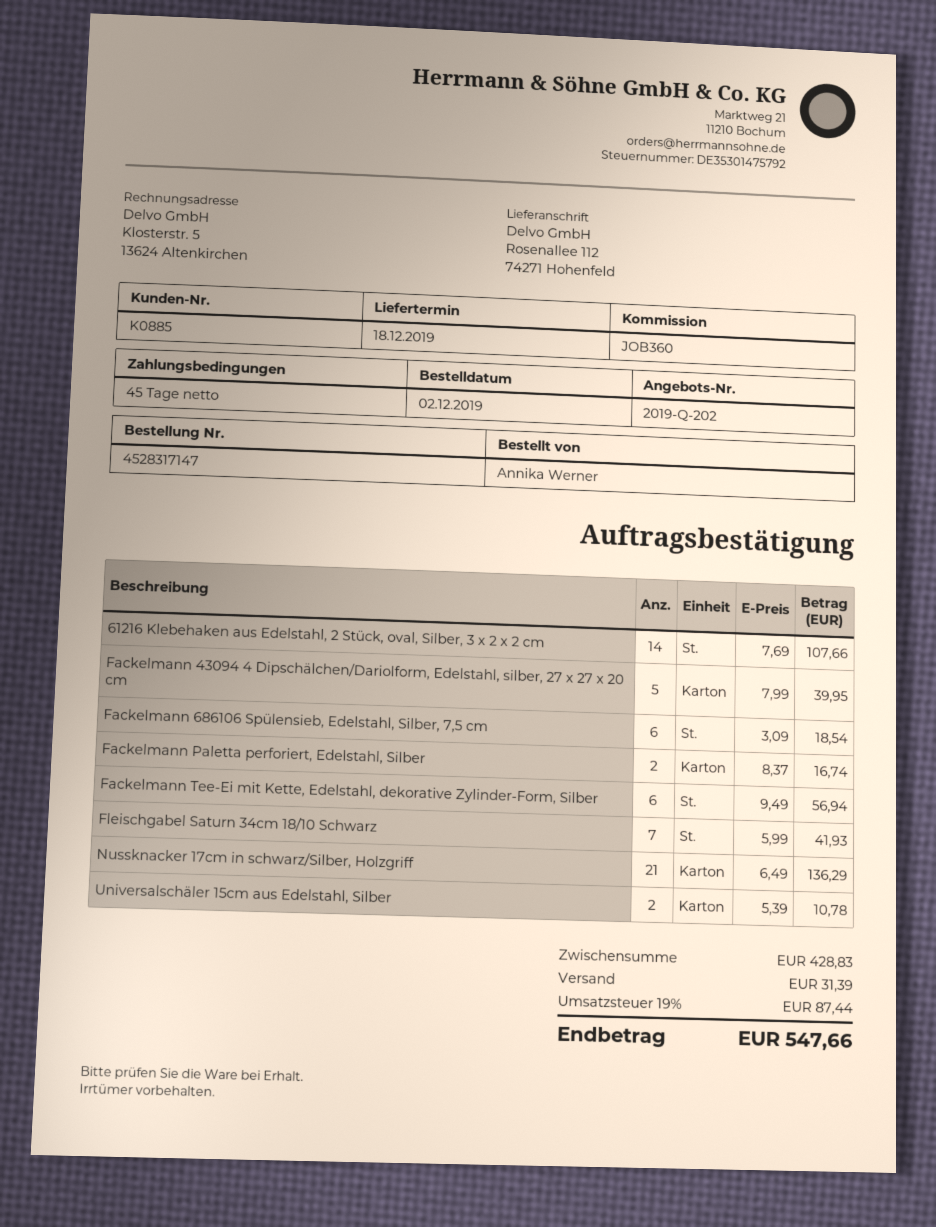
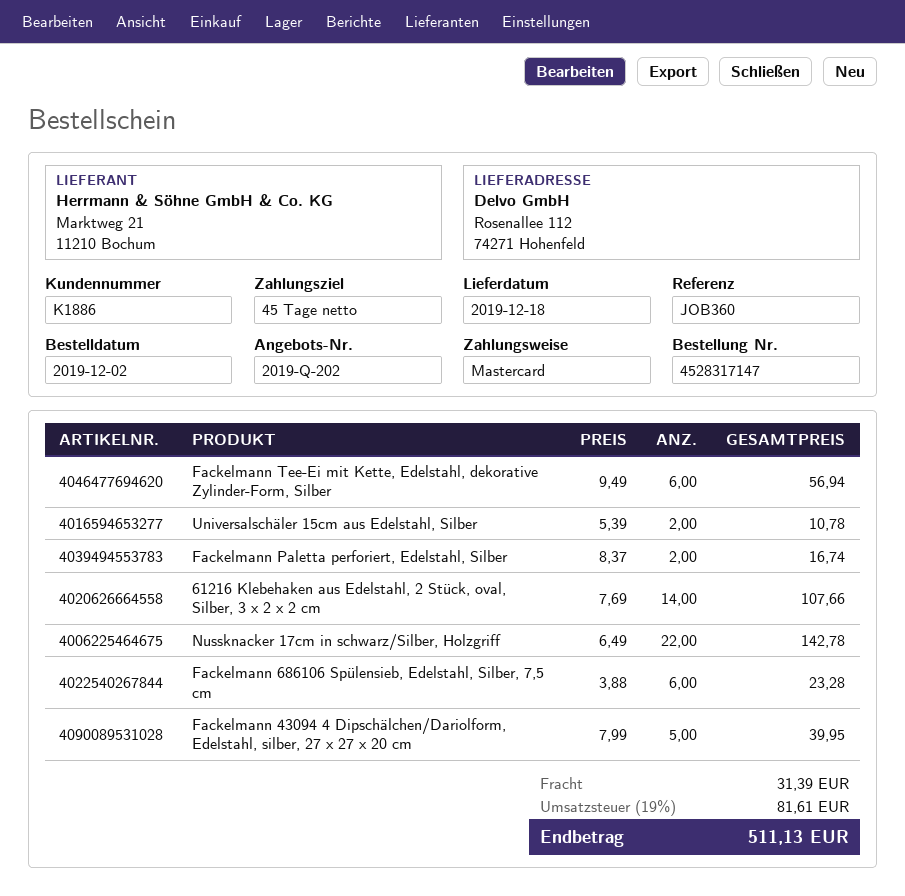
customer number: K0885 -> K1886
Fackelmann 686106 Spülensieb, Edelstahl, Silber, 7,5 cm: 6 x 3.09 = 18.54 -> 6 x 3.88 = 23.28
Fleischgabel Saturn 34cm 18/10 Schwarz: 7 x 5.99 = 41.93 -> none
Nussknacker 17cm in schwarz/Silber, Holzgriff: 21 x 6.49 = 136.29 -> 22 x 6.49 = 142.78
tax: 19% = 87.44 -> 19% = 81.61
total: 547.66 -> 511.13

